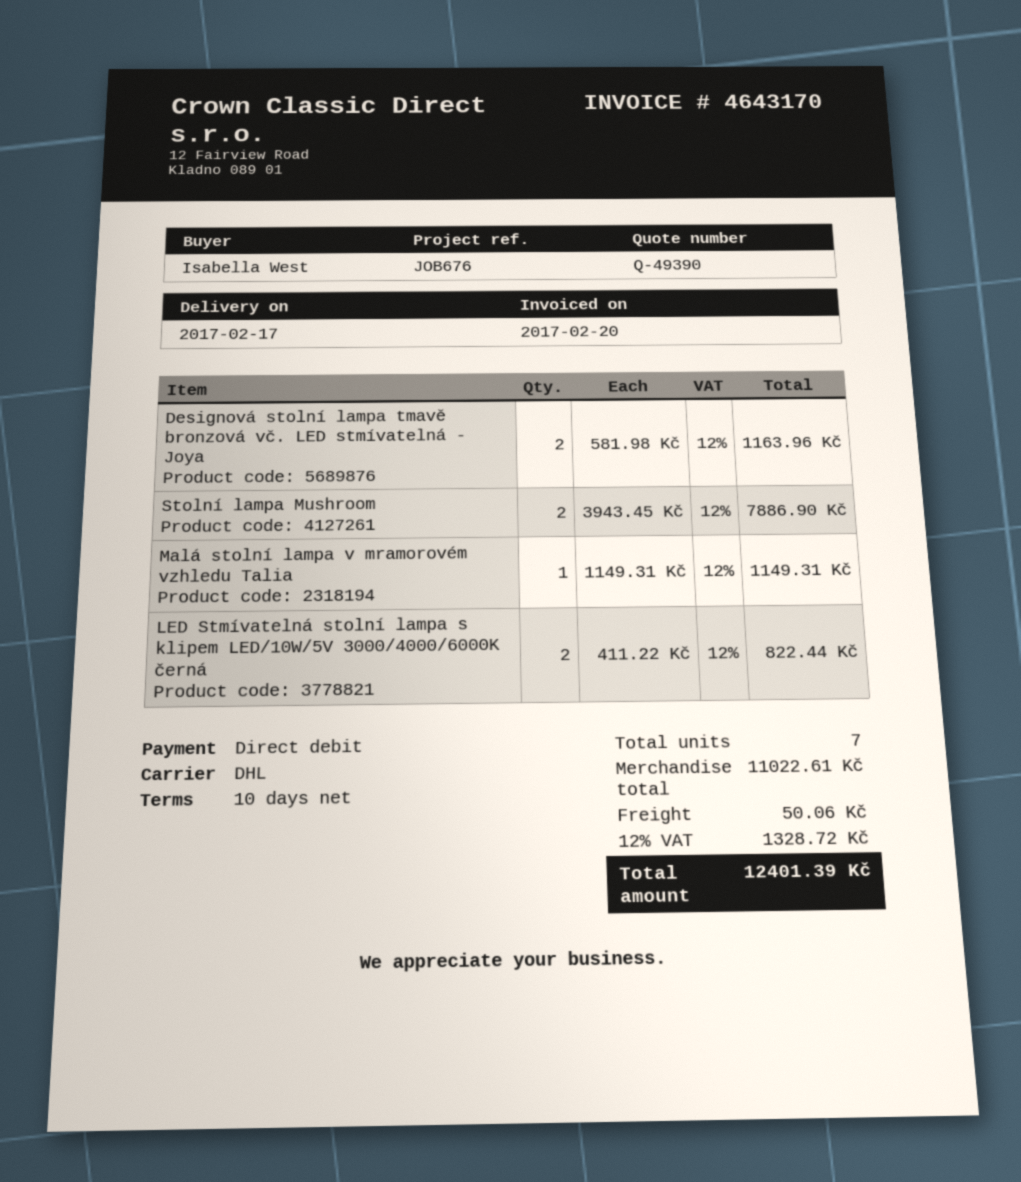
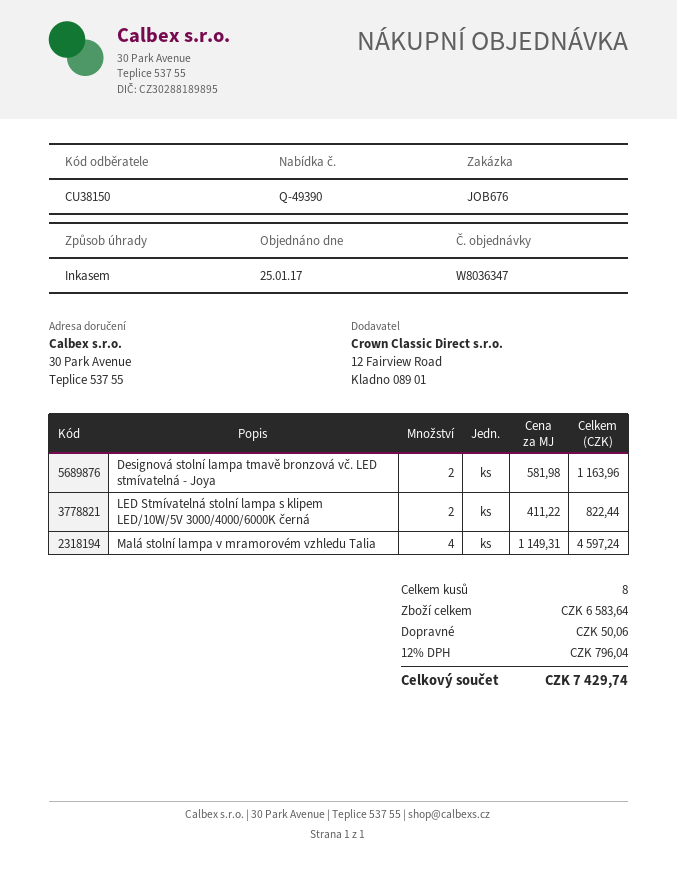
Stolní lampa Mushroom: 2 x 3943.45 = 7886.90 -> none
Malá stolní lampa v mramorovém vzhledu Talia: 1 x 1149.31 = 1149.31 -> 4 x 1149.31 = 4597.24
total quantity: 7 -> 8
subtotal: 11022.61 -> 6583.64
tax: 12% = 1328.72 -> 12% = 796.04
total: 12401.39 -> 7429.74

